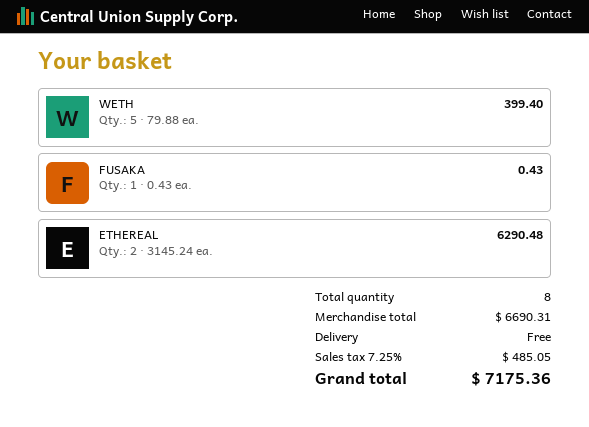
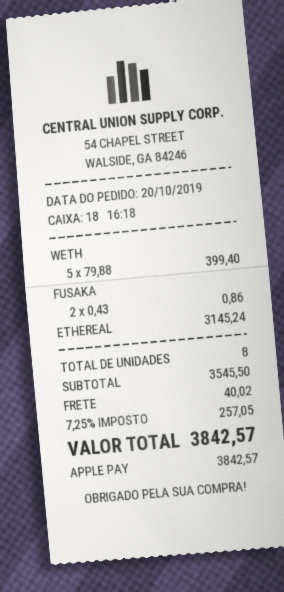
FUSAKA: 1 x 0.43 = 0.43 -> 2 x 0.43 = 0.86
ETHEREAL: 2 x 3145.24 = 6290.48 -> 1 x 3145.24 = 3145.24
subtotal: 6690.31 -> 3545.50
shipping: 0.00 -> 40.02
tax: 7.25% = 485.05 -> 7.25% = 257.05
total: 7175.36 -> 3842.57

